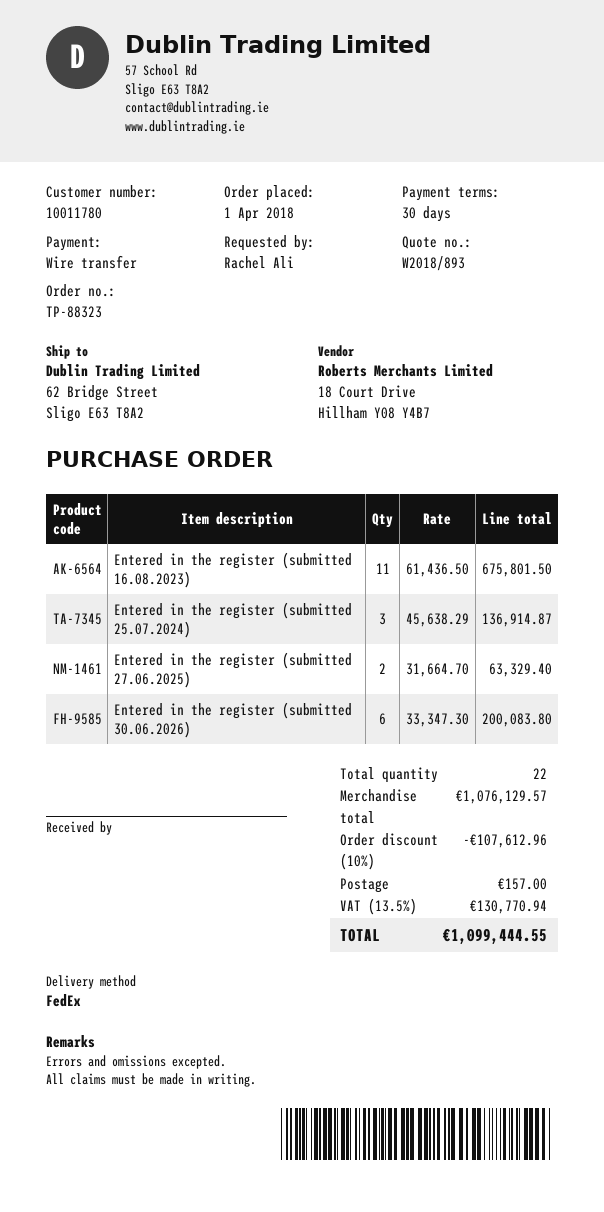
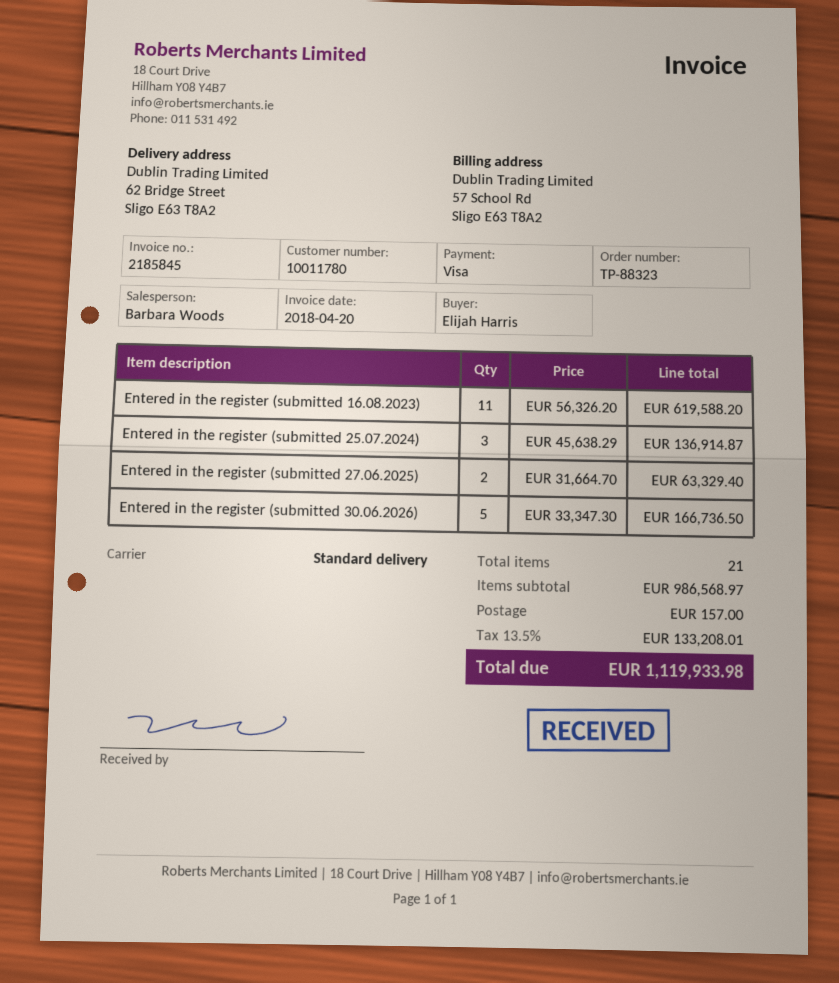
ordered by: Rachel Ali -> Elijah Harris
payment method: bank transfer -> Visa
shipping method: FedEx -> standard
Entered in the register (submitted 16.08.2023): 11 x 61436.50 = 675801.50 -> 11 x 56326.20 = 619588.20
Entered in the register (submitted 30.06.2026): 6 x 33347.30 = 200083.80 -> 5 x 33347.30 = 166736.50
total quantity: 22 -> 21
subtotal: 1076129.57 -> 986568.97
discount: 10% = 107612.96 -> none
tax: 13.5% = 130770.94 -> 13.5% = 133208.01
total: 1099444.55 -> 1119933.98

